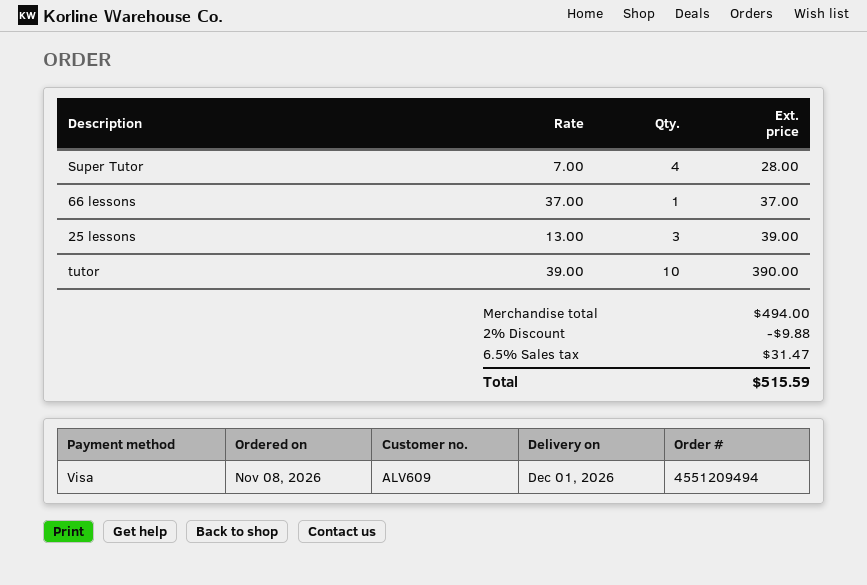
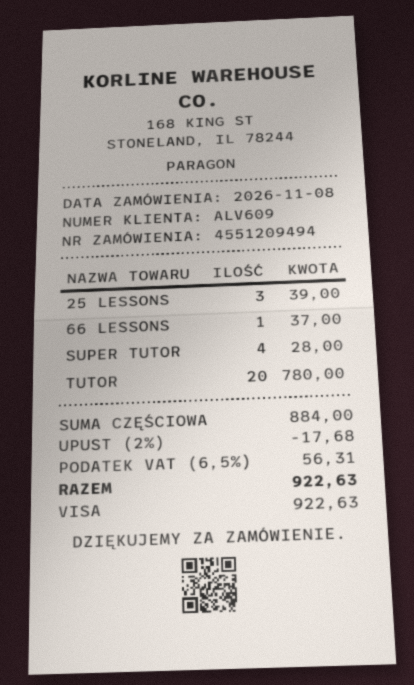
tutor: 10 for 390.00 -> 20 for 780.00
subtotal: 494.00 -> 884.00
discount: 2% = 9.88 -> 2% = 17.68
tax: 6.5% = 31.47 -> 6.5% = 56.31
total: 515.59 -> 922.63

